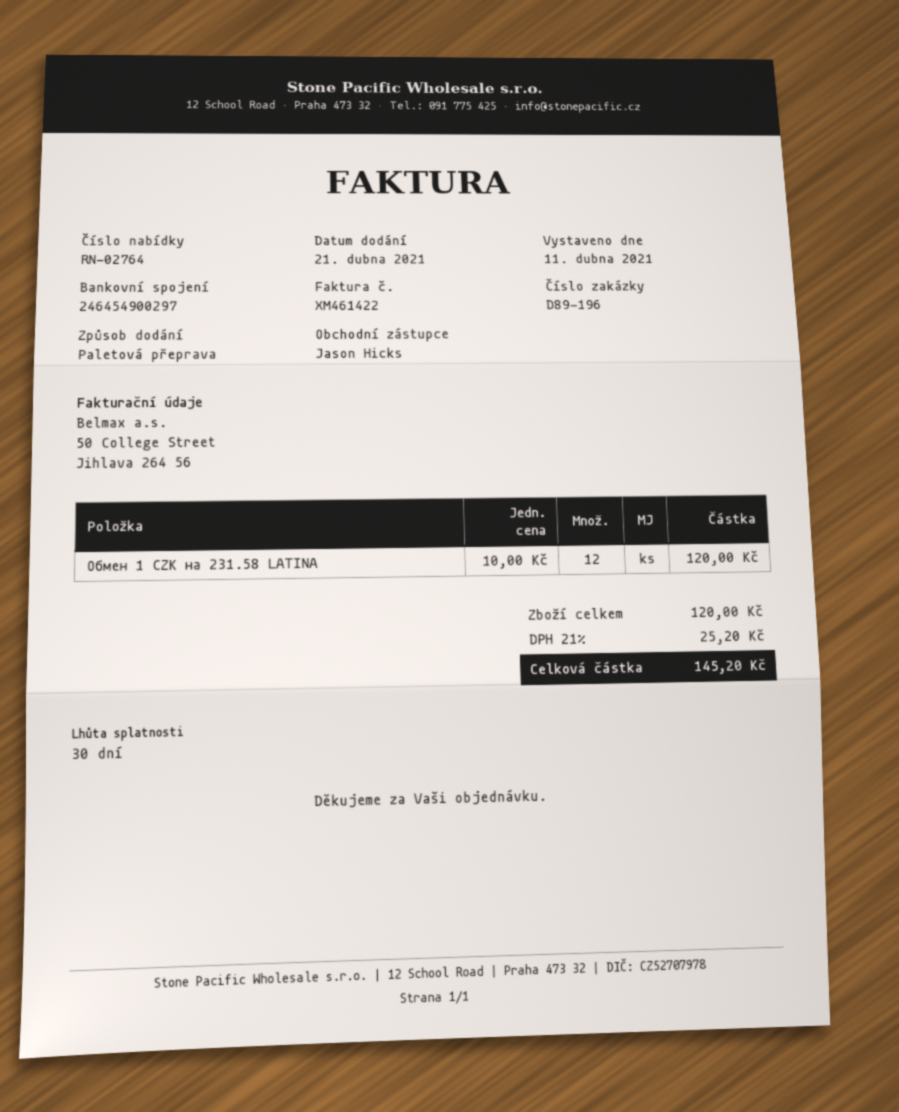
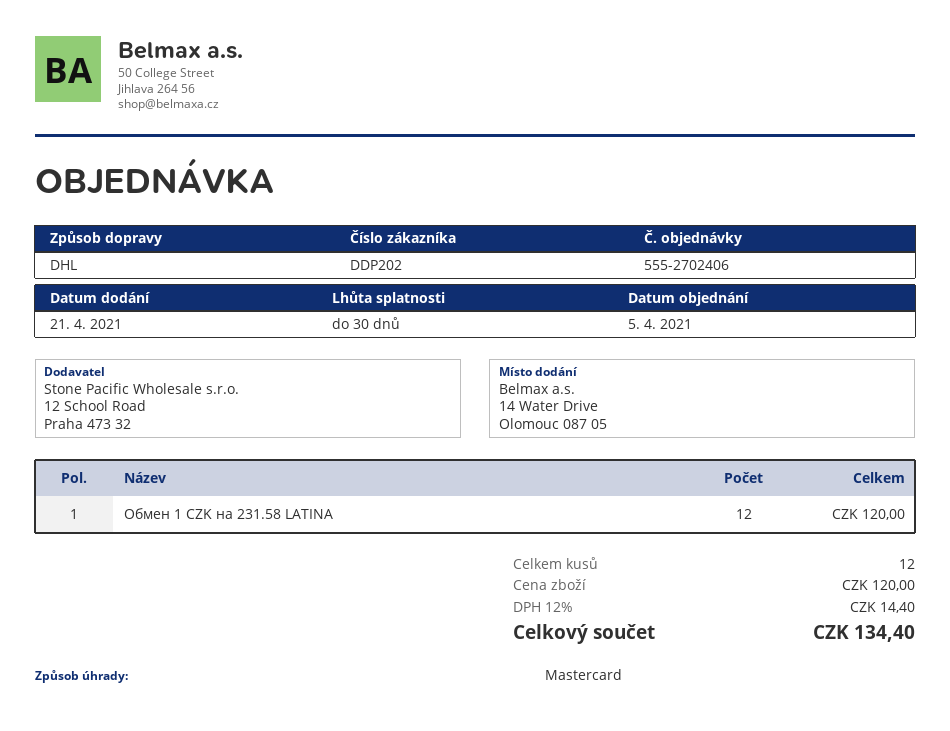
shipping method: pallet freight -> DHL
tax: 21% = 25.20 -> 12% = 14.40
total: 145.20 -> 134.40

